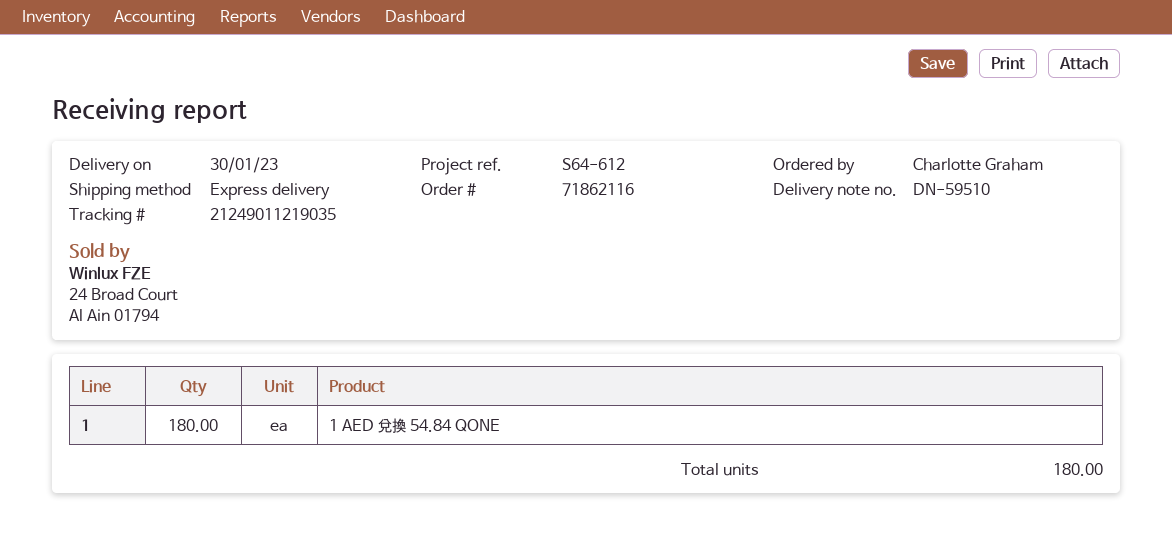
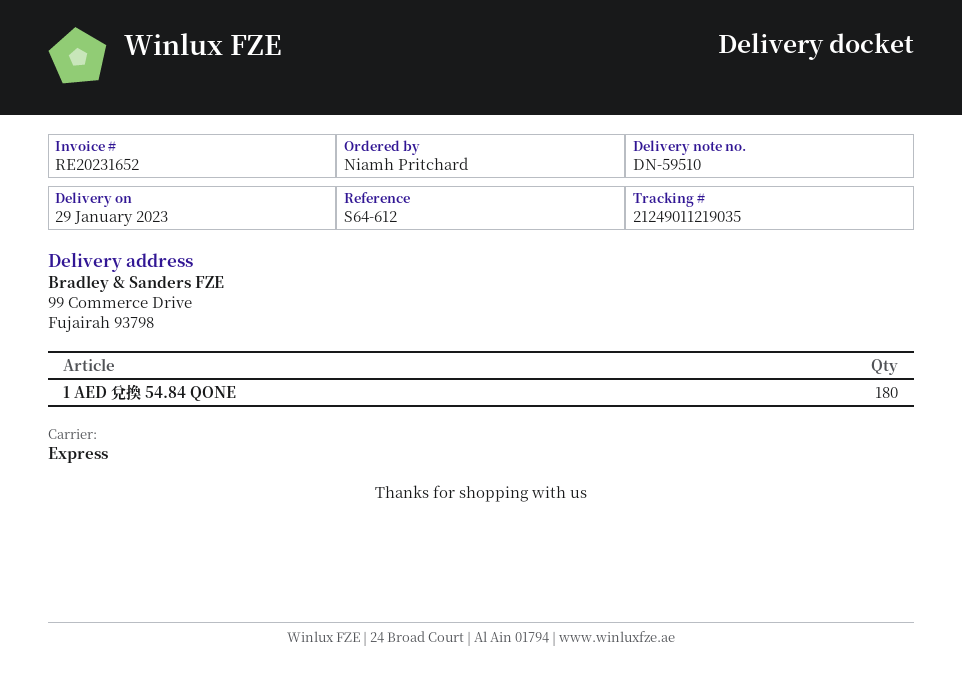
delivery date: 2023-01-30 -> 2023-01-29
ordered by: Charlotte Graham -> Niamh Pritchard

